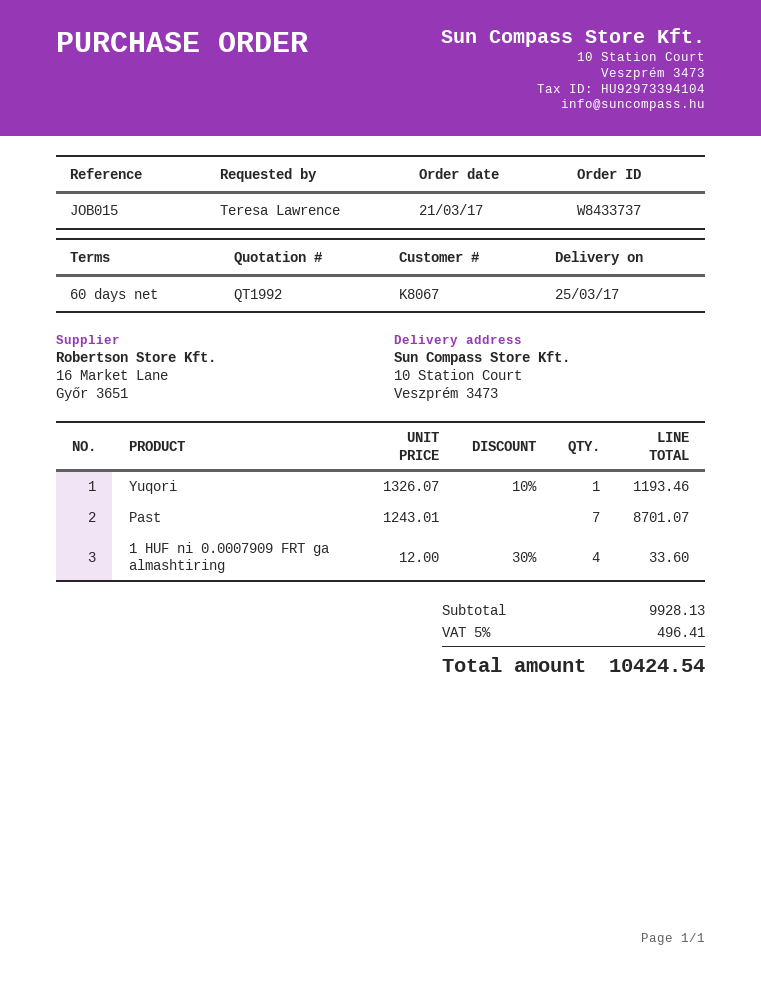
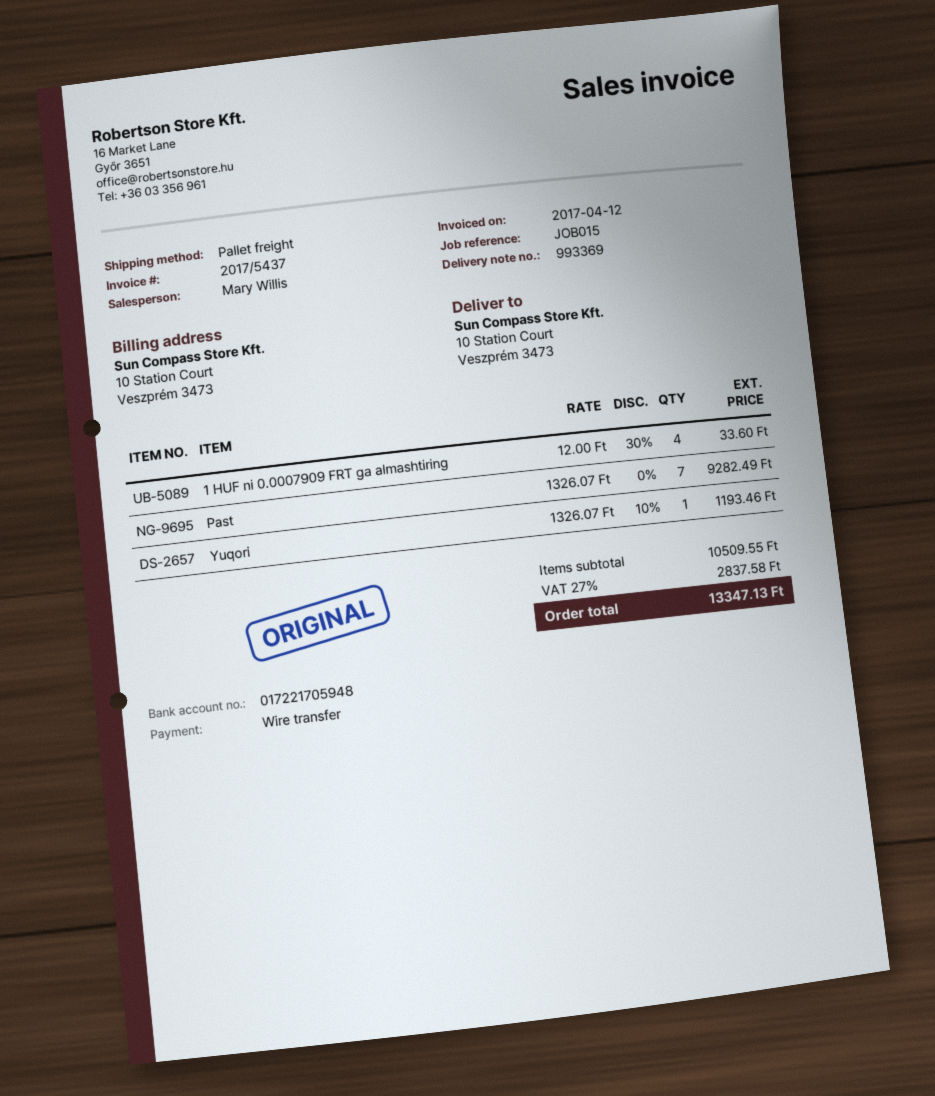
Past: 7 x 1243.01 = 8701.07 -> 7 x 1326.07 = 9282.49
subtotal: 9928.13 -> 10509.55
tax: 5% = 496.41 -> 27% = 2837.58
total: 10424.54 -> 13347.13

